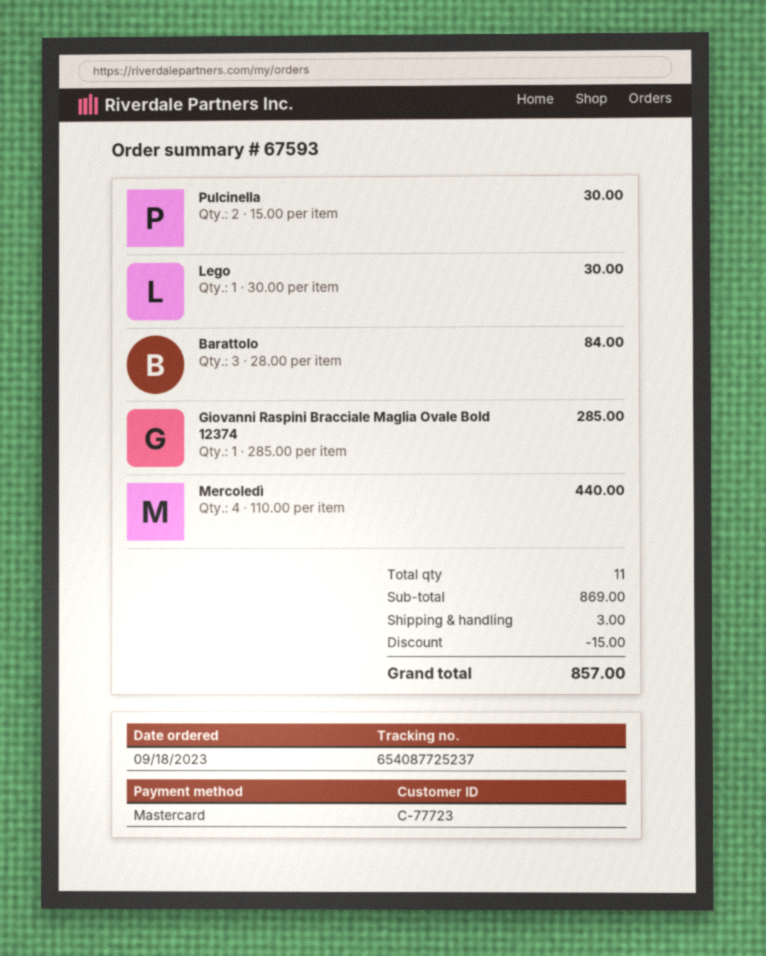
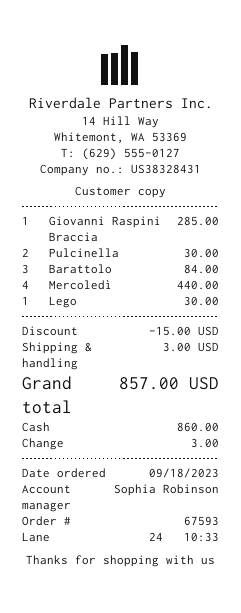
payment method: Mastercard -> cash

